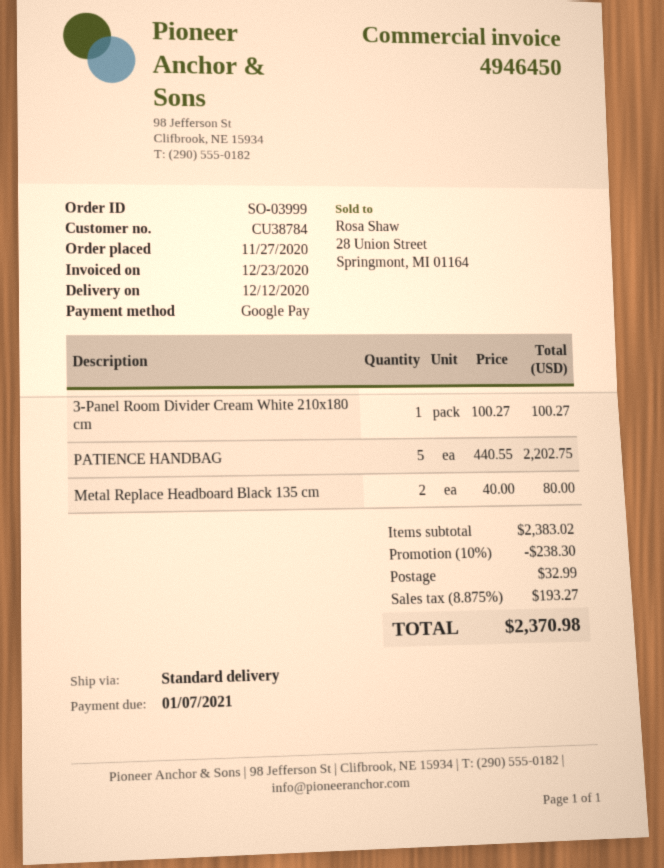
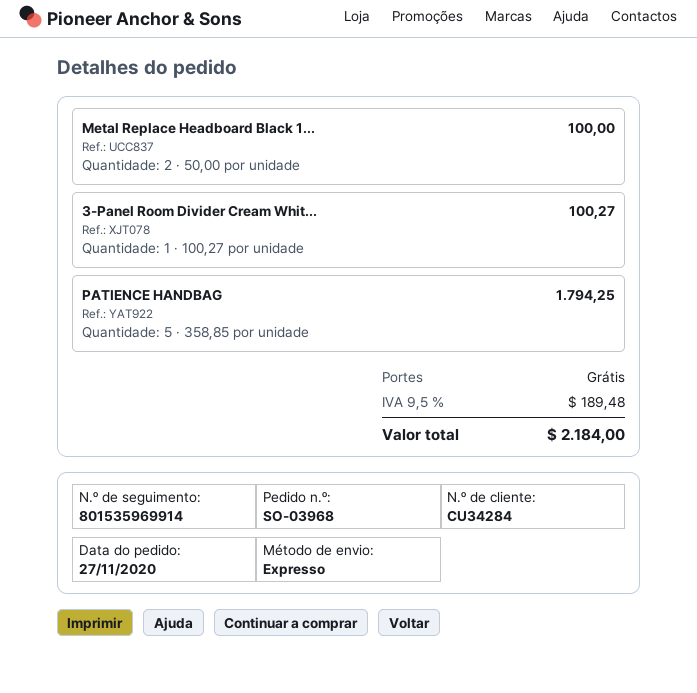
order number: SO-03999 -> SO-03968
customer number: CU38784 -> CU34284
shipping method: standard -> express
PATIENCE HANDBAG: 5 x 440.55 = 2202.75 -> 5 x 358.85 = 1794.25
Metal Replace Headboard Black 135 cm: 2 x 40.00 = 80.00 -> 2 x 50.00 = 100.00
discount: 10% = 238.30 -> none
shipping: 32.99 -> 0.00
tax: 8.875% = 193.27 -> 9.5% = 189.48
total: 2370.98 -> 2184.00

